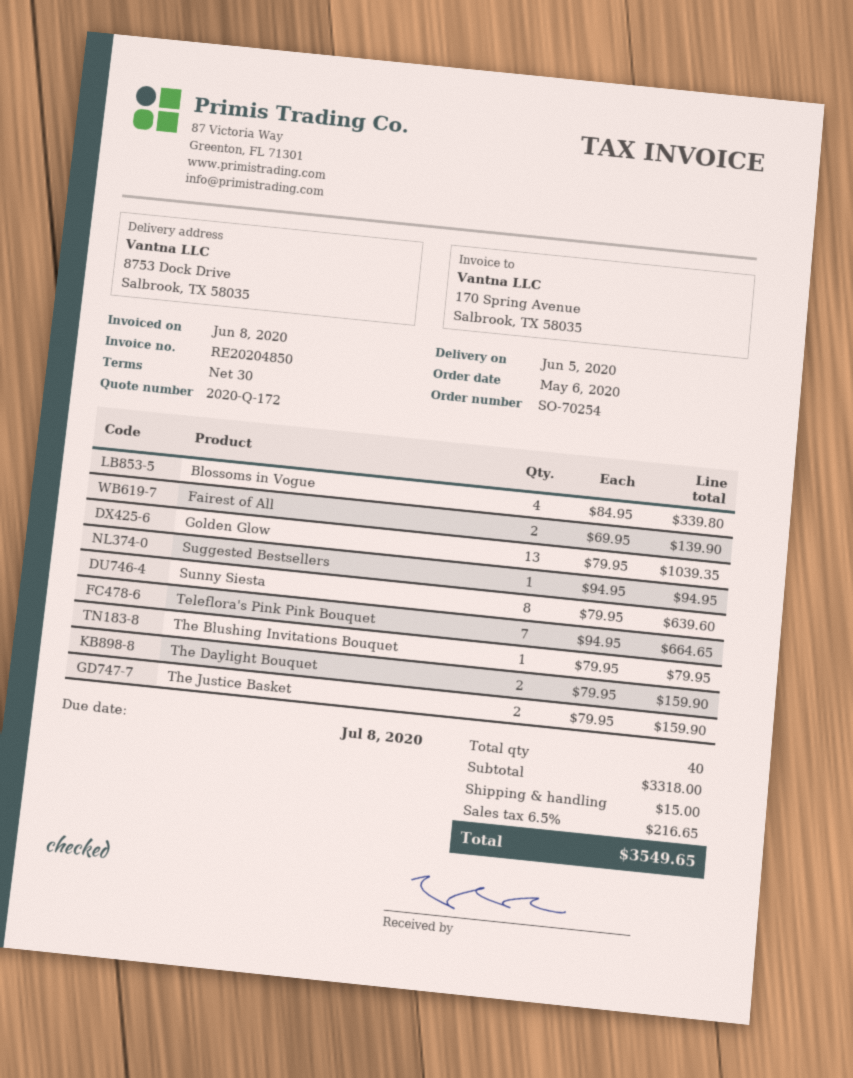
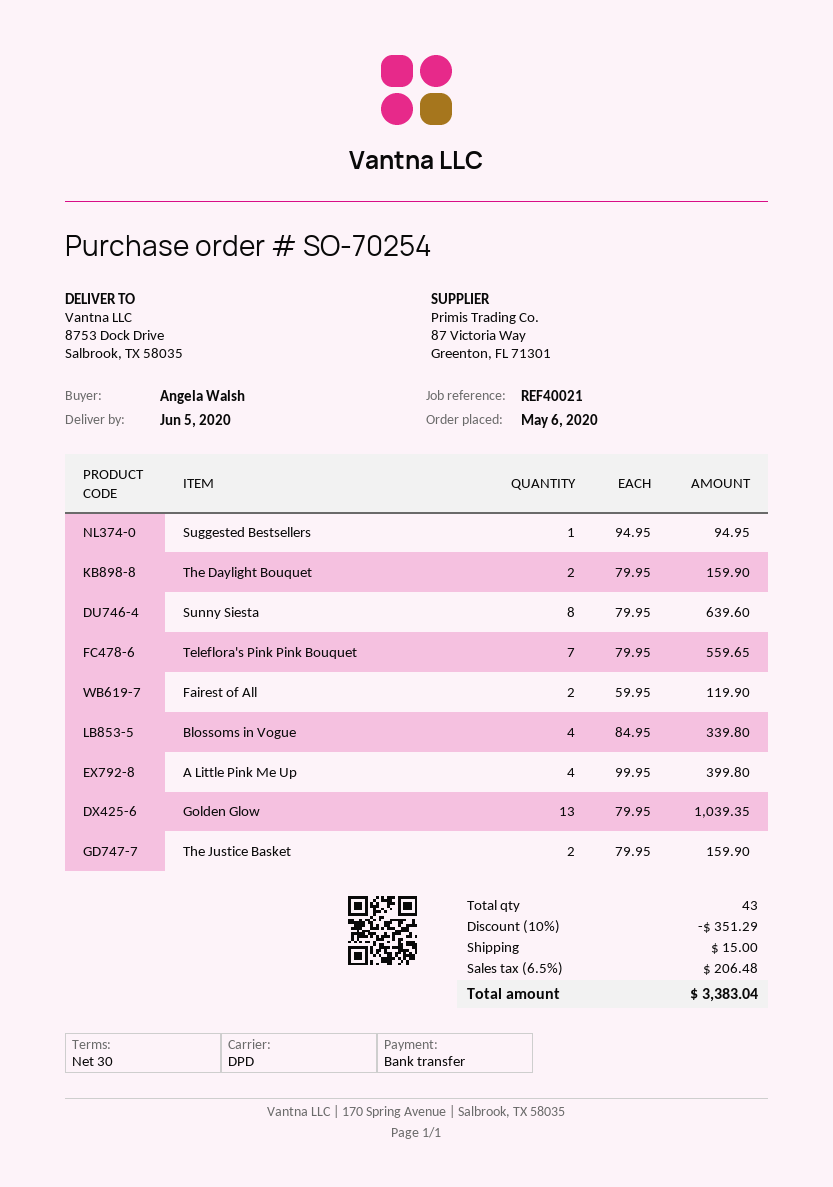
Fairest of All: 2 x 69.95 = 139.90 -> 2 x 59.95 = 119.90
Teleflora's Pink Pink Bouquet: 7 x 94.95 = 664.65 -> 7 x 79.95 = 559.65
The Blushing Invitations Bouquet: 1 x 79.95 = 79.95 -> none
A Little Pink Me Up: none -> 4 x 99.95 = 399.80
total quantity: 40 -> 43
discount: none -> 10% = 351.29
tax: 6.5% = 216.65 -> 6.5% = 206.48
total: 3549.65 -> 3383.04

